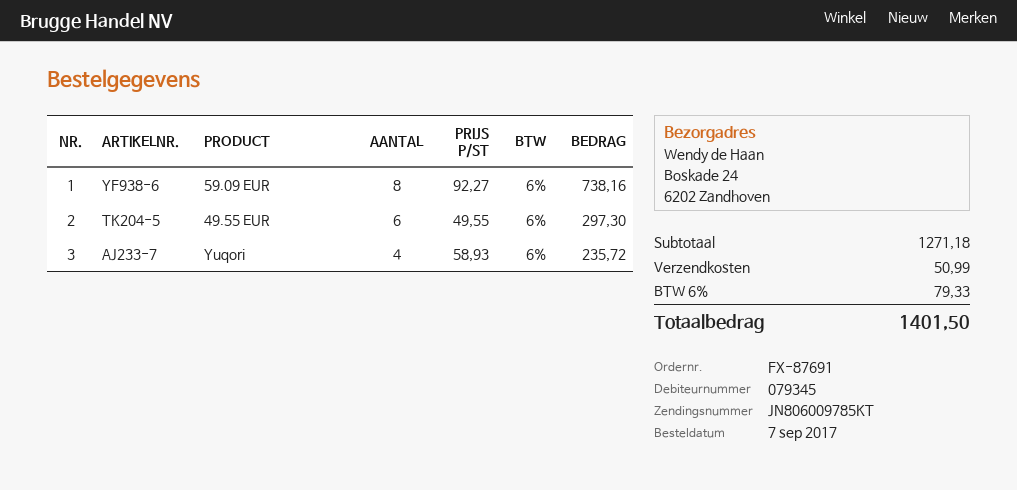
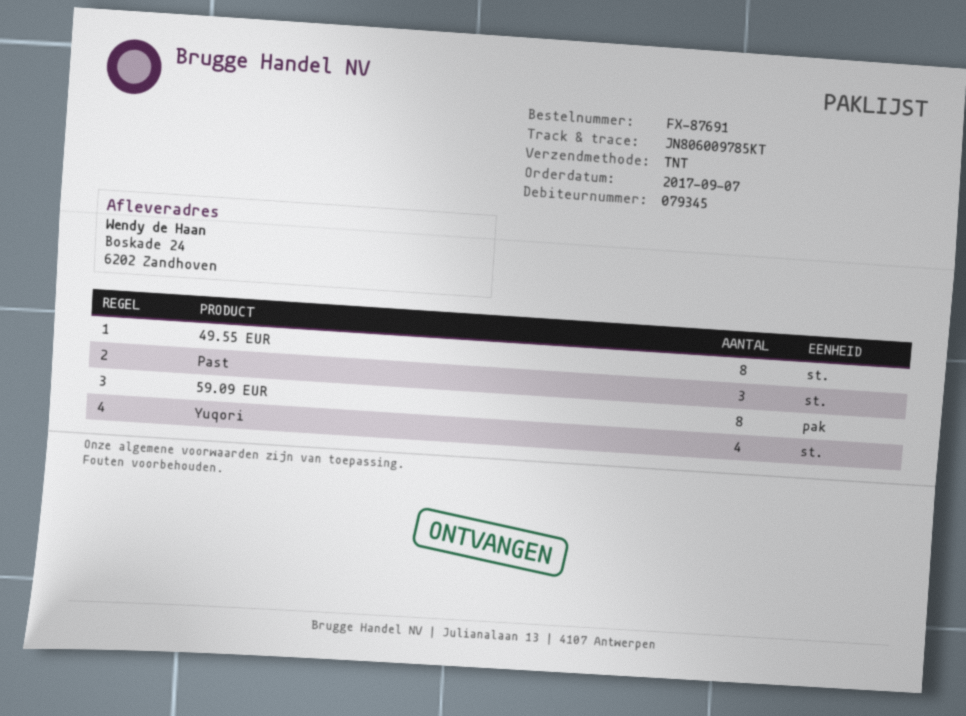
49.55 EUR: 6 -> 8
Past: none -> 3

